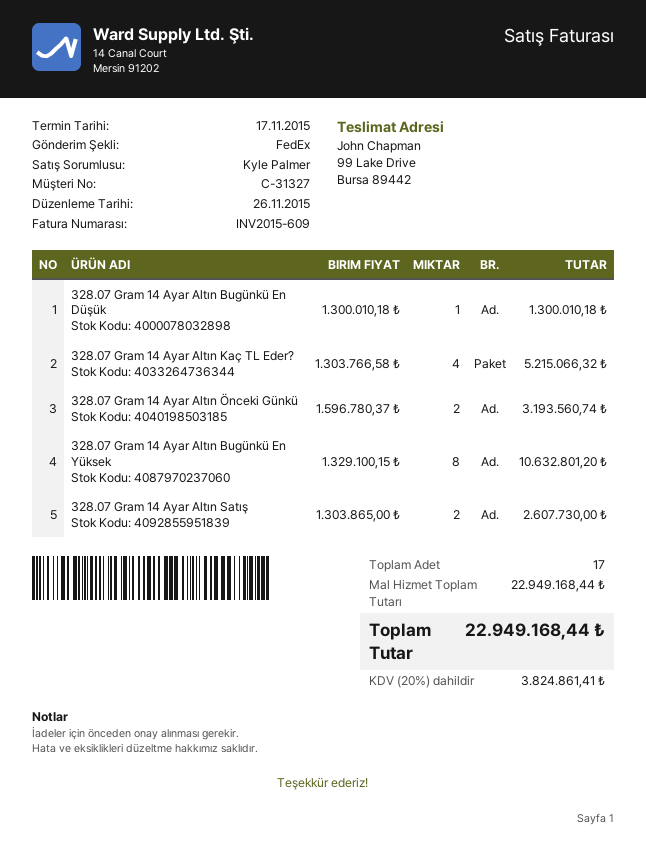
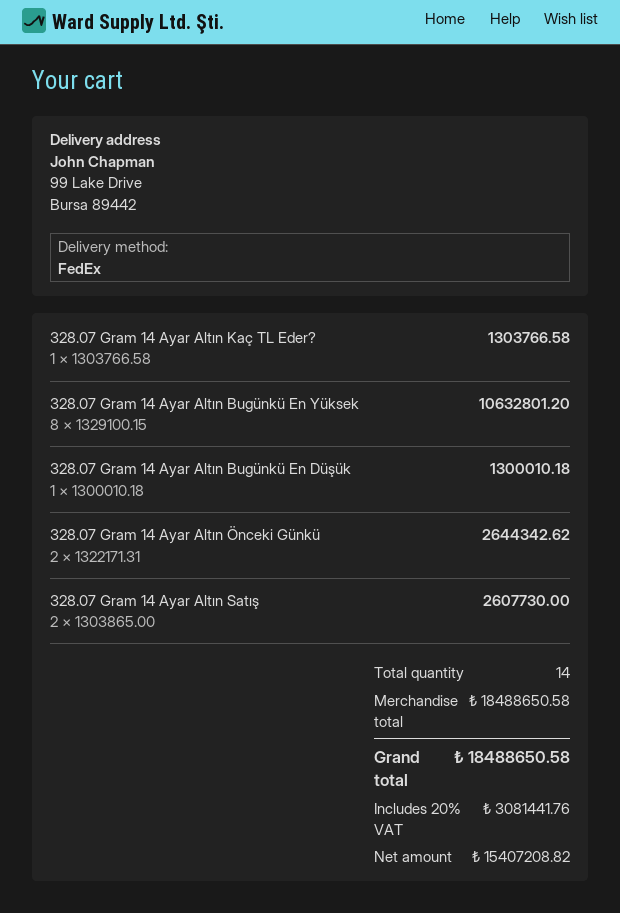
328.07 Gram 14 Ayar Altın Kaç TL Eder?: 4 x 1303766.58 = 5215066.32 -> 1 x 1303766.58 = 1303766.58
328.07 Gram 14 Ayar Altın Önceki Günkü: 2 x 1596780.37 = 3193560.74 -> 2 x 1322171.31 = 2644342.62
total quantity: 17 -> 14
subtotal: 22949168.44 -> 18488650.58
tax: 20% = 3824861.41 -> 20% = 3081441.76
total: 22949168.44 -> 18488650.58

